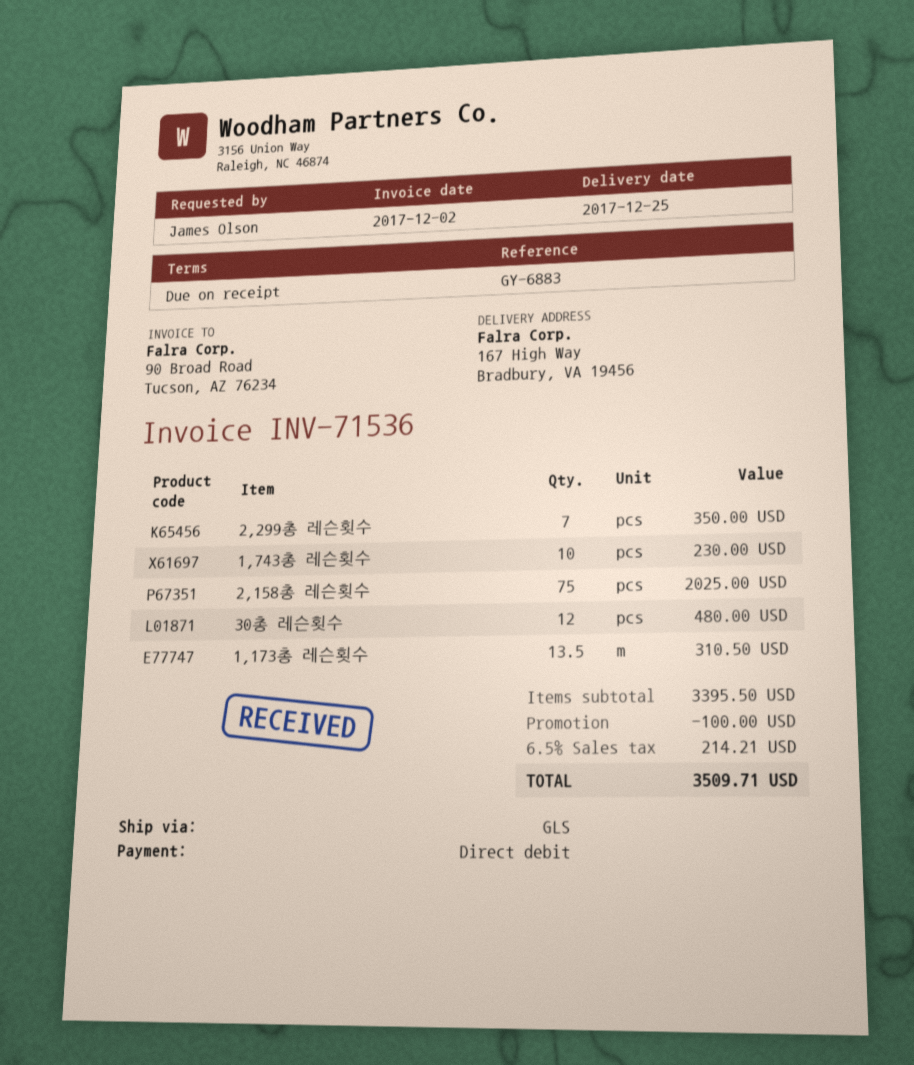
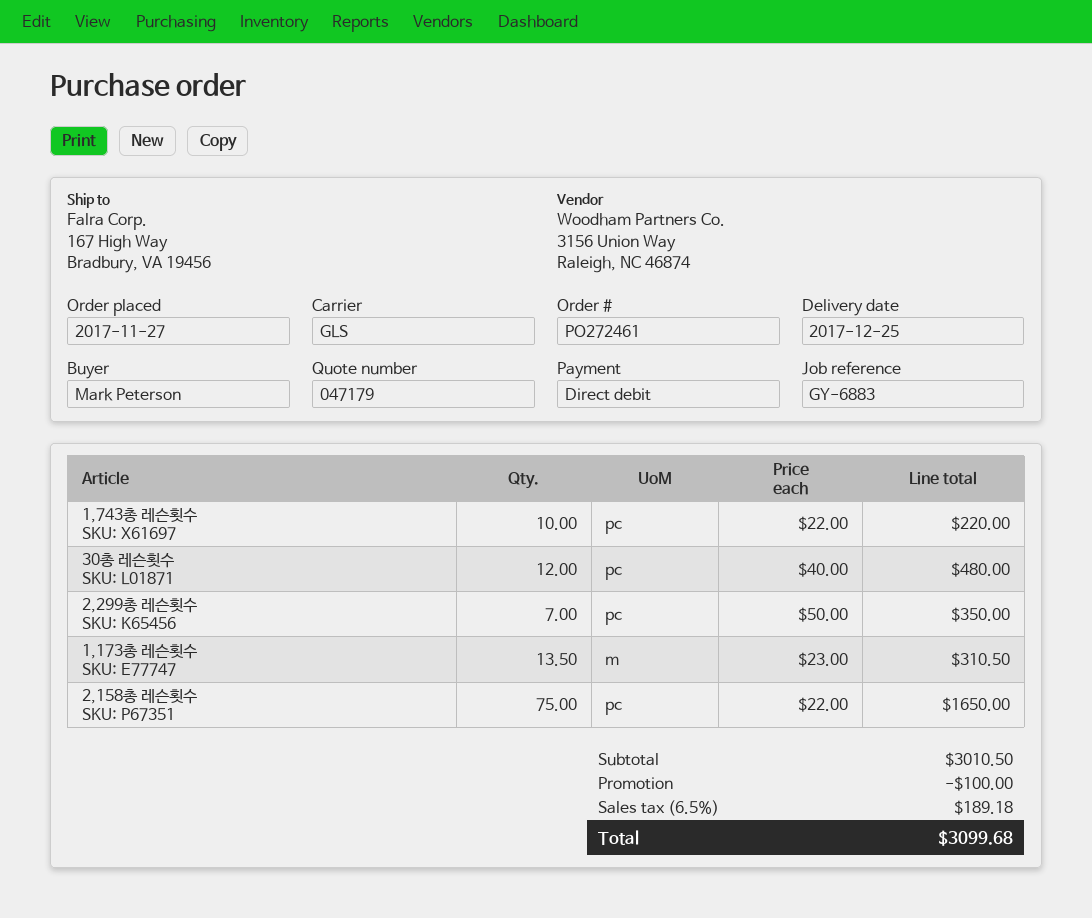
ordered by: James Olson -> Mark Peterson
1,743총 레슨횟수: 10 for 230.00 -> 10 for 220.00
2,158총 레슨횟수: 75 for 2025.00 -> 75 for 1650.00
subtotal: 3395.50 -> 3010.50
tax: 6.5% = 214.21 -> 6.5% = 189.18
total: 3509.71 -> 3099.68

